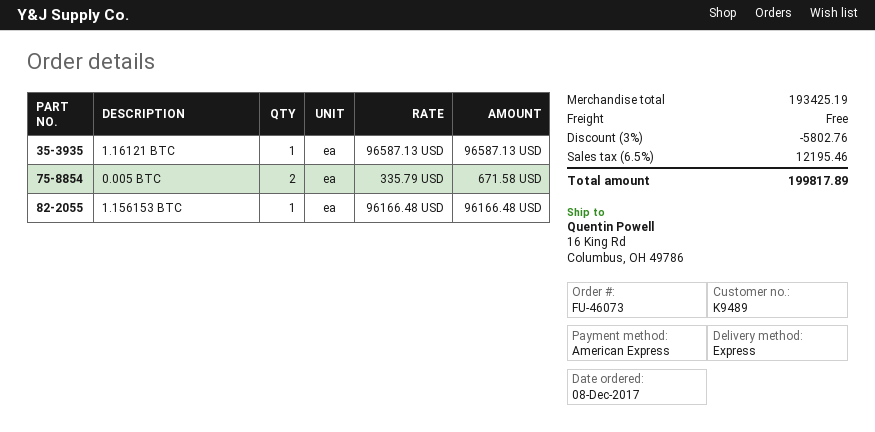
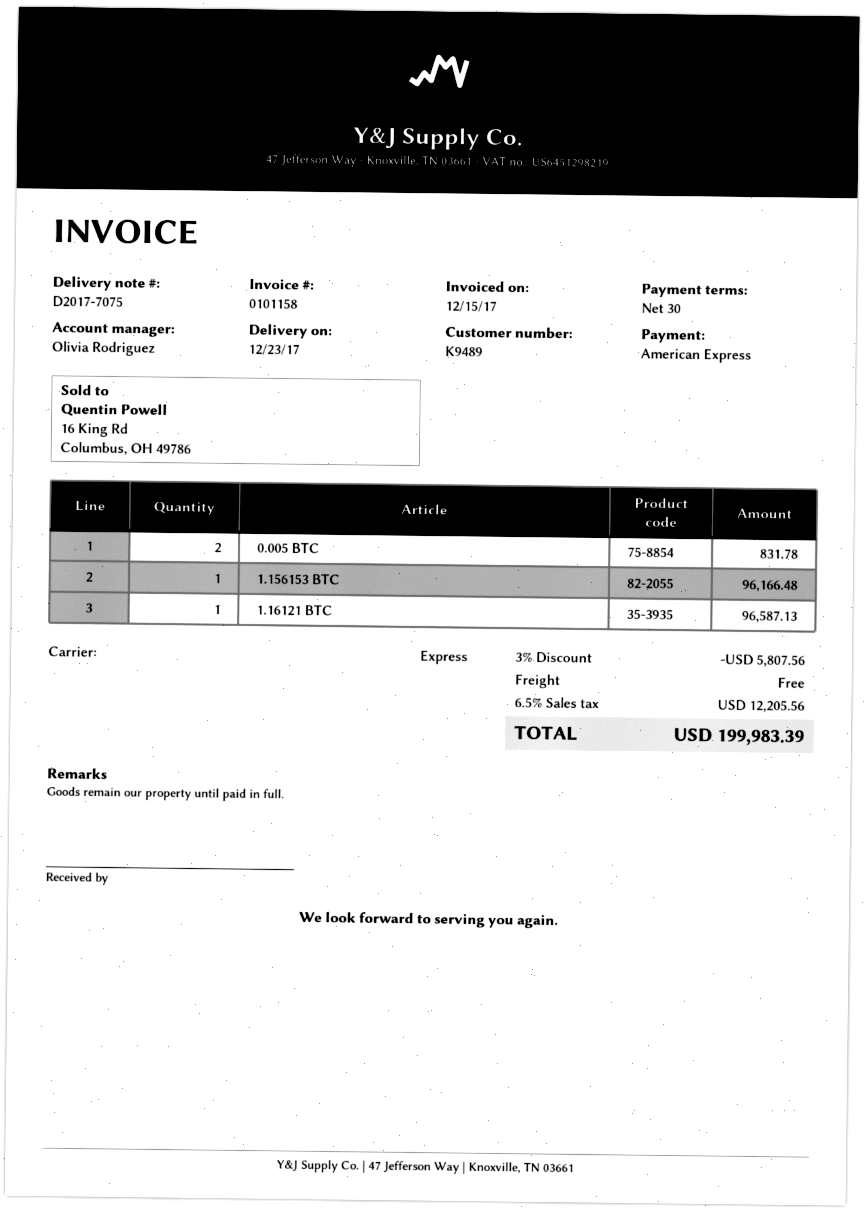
0.005 BTC: 2 for 671.58 -> 2 for 831.78
discount: 3% = 5802.76 -> 3% = 5807.56
tax: 6.5% = 12195.46 -> 6.5% = 12205.56
total: 199817.89 -> 199983.39

